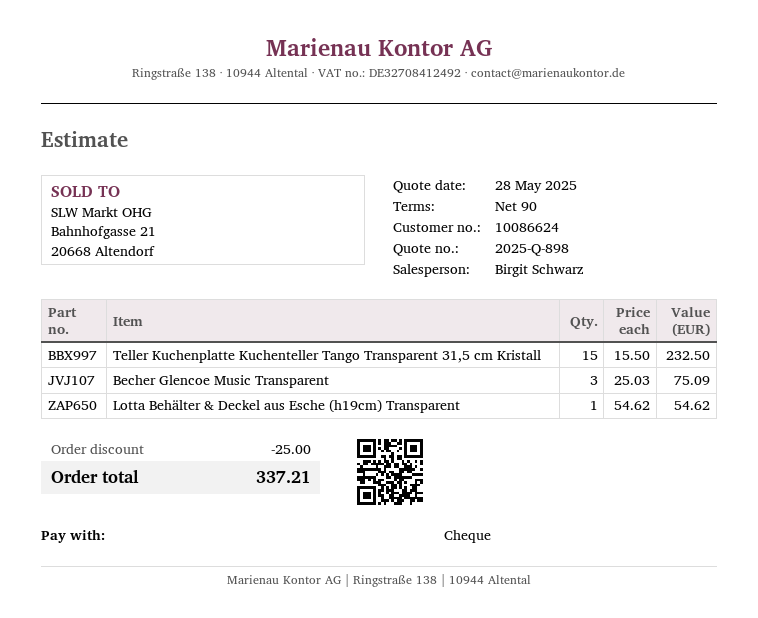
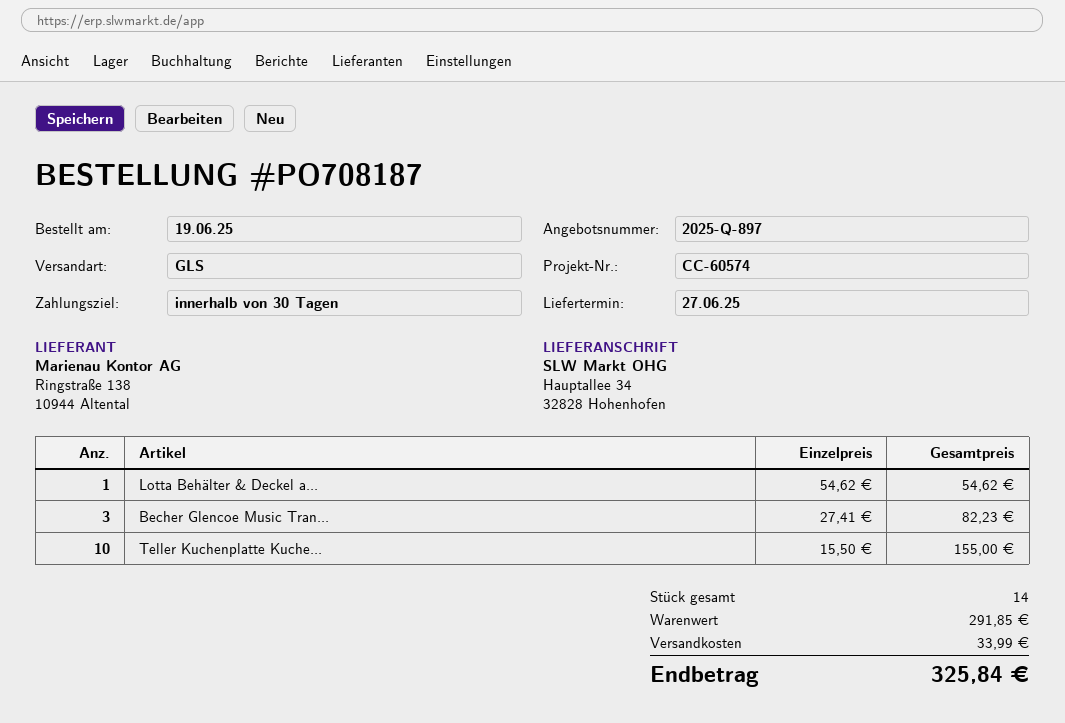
quote number: 2025-Q-898 -> 2025-Q-897
payment terms: 90 days -> 30 days
Teller Kuchenplatte Kuchenteller Tango Transparent 31,5 cm Kristall: 15 x 15.50 = 232.50 -> 10 x 15.50 = 155.00
Becher Glencoe Music Transparent: 3 x 25.03 = 75.09 -> 3 x 27.41 = 82.23
discount: 25.00 -> none
shipping: none -> 33.99
total: 337.21 -> 325.84

